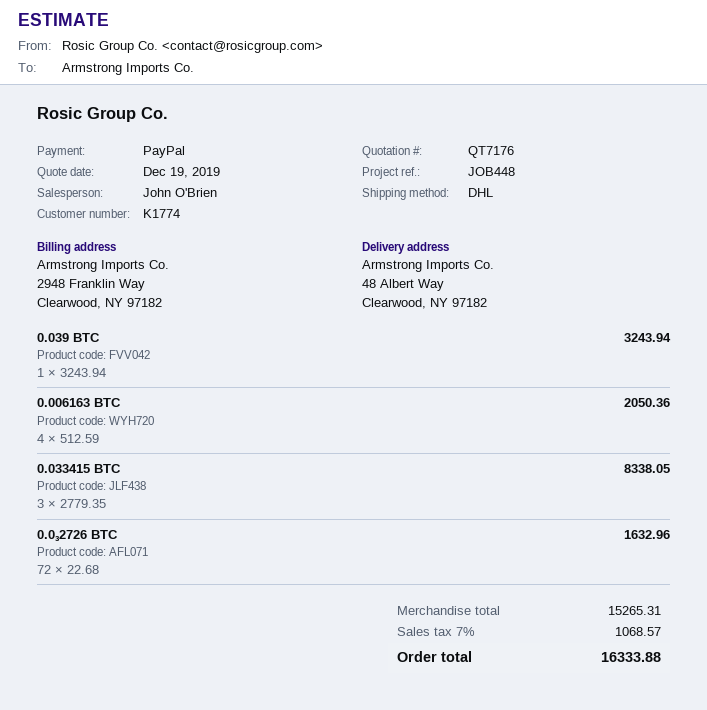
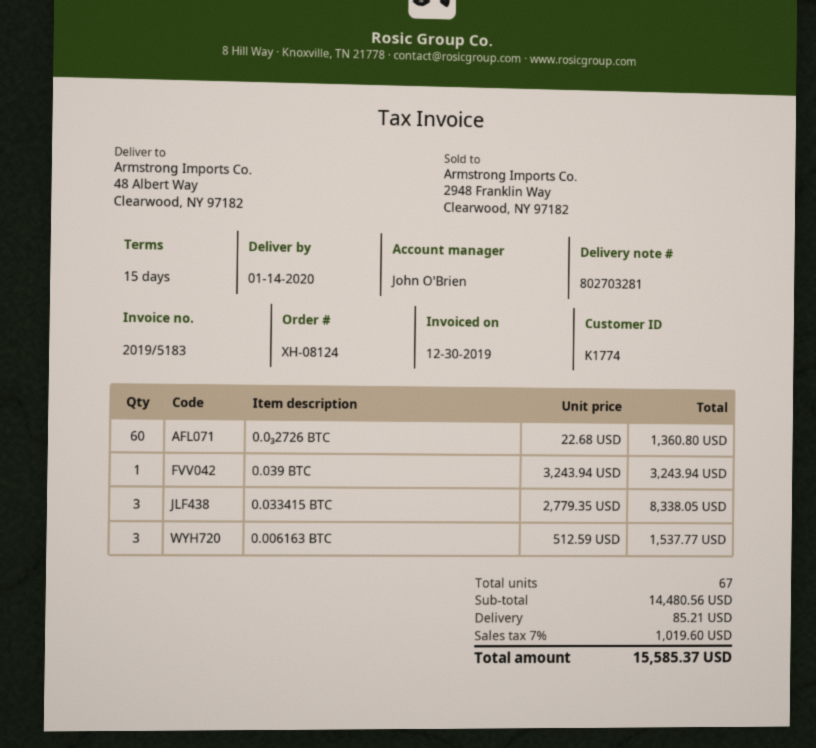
0.006163 BTC: 4 x 512.59 = 2050.36 -> 3 x 512.59 = 1537.77
0.0₃2726 BTC: 72 x 22.68 = 1632.96 -> 60 x 22.68 = 1360.80
subtotal: 15265.31 -> 14480.56
shipping: none -> 85.21
tax: 7% = 1068.57 -> 7% = 1019.60
total: 16333.88 -> 15585.37

